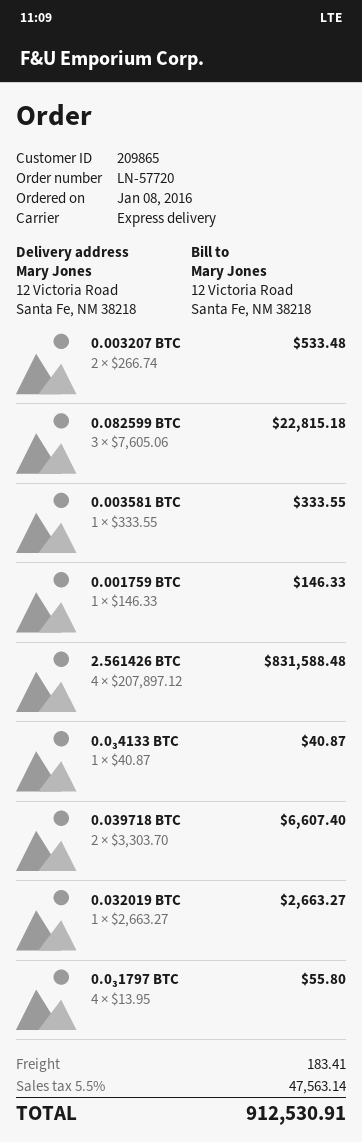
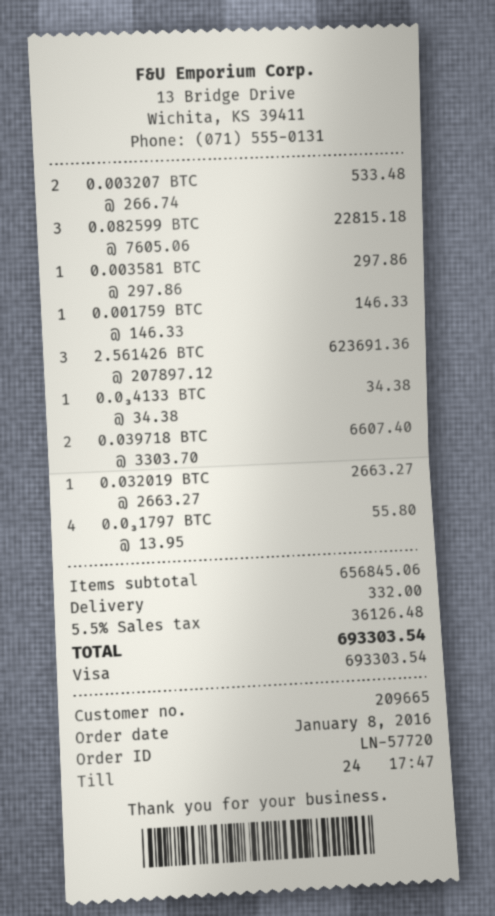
customer number: 209865 -> 209665
0.003581 BTC: 1 x 333.55 = 333.55 -> 1 x 297.86 = 297.86
2.561426 BTC: 4 x 207897.12 = 831588.48 -> 3 x 207897.12 = 623691.36
0.0₃4133 BTC: 1 x 40.87 = 40.87 -> 1 x 34.38 = 34.38
shipping: 183.41 -> 332.00
tax: 5.5% = 47563.14 -> 5.5% = 36126.48
total: 912530.91 -> 693303.54

